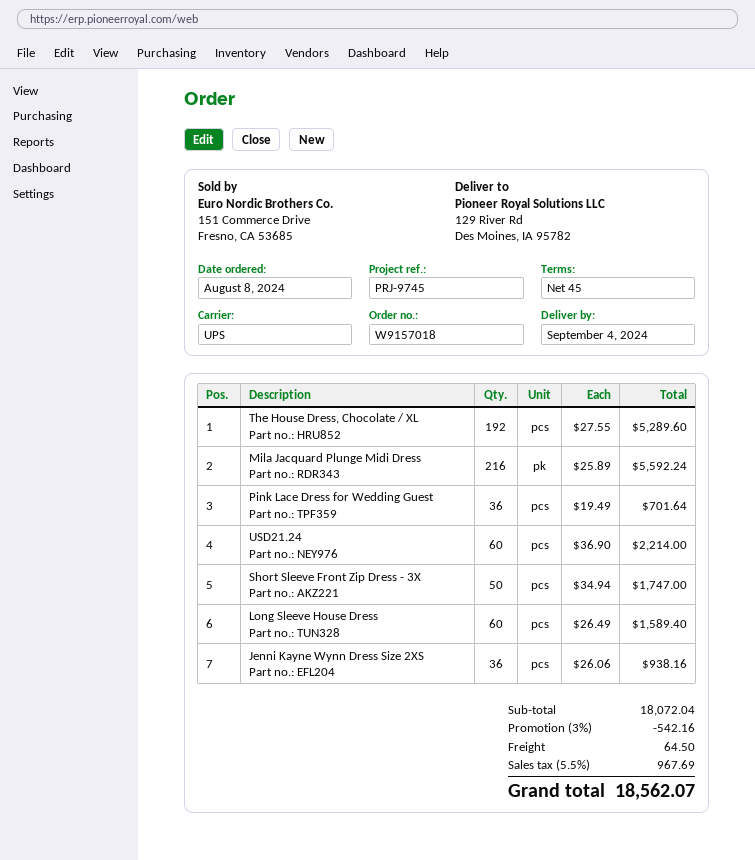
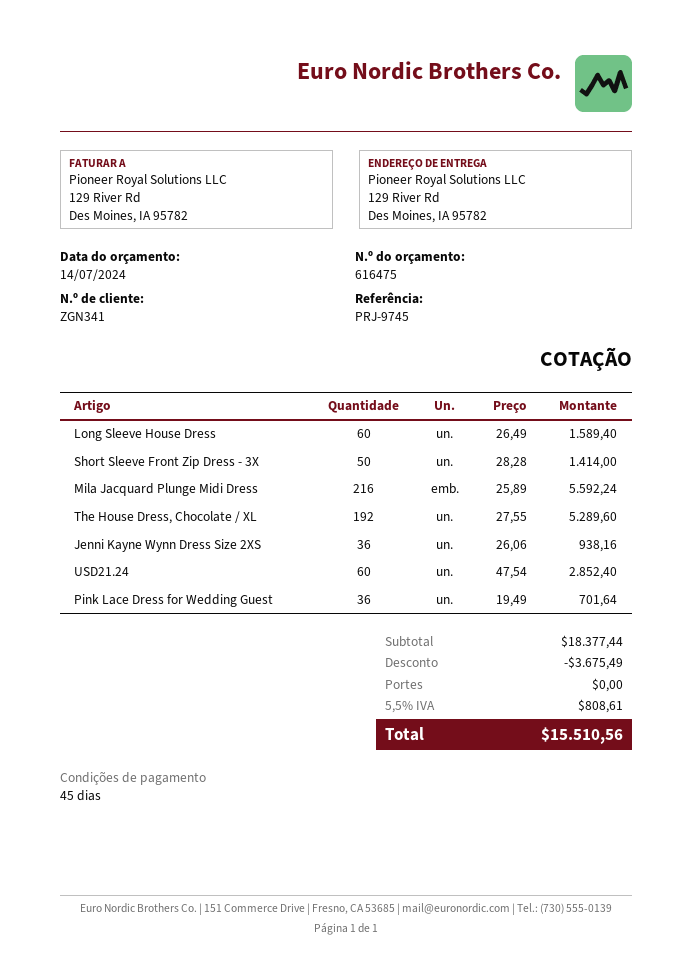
USD21.24: 60 x 36.90 = 2214.00 -> 60 x 47.54 = 2852.40
Short Sleeve Front Zip Dress - 3X: 50 x 34.94 = 1747.00 -> 50 x 28.28 = 1414.00
subtotal: 18072.04 -> 18377.44
discount: 542.16 -> 3675.49
shipping: 64.50 -> 0.00
tax: 5.5% = 967.69 -> 5.5% = 808.61
total: 18562.07 -> 15510.56

